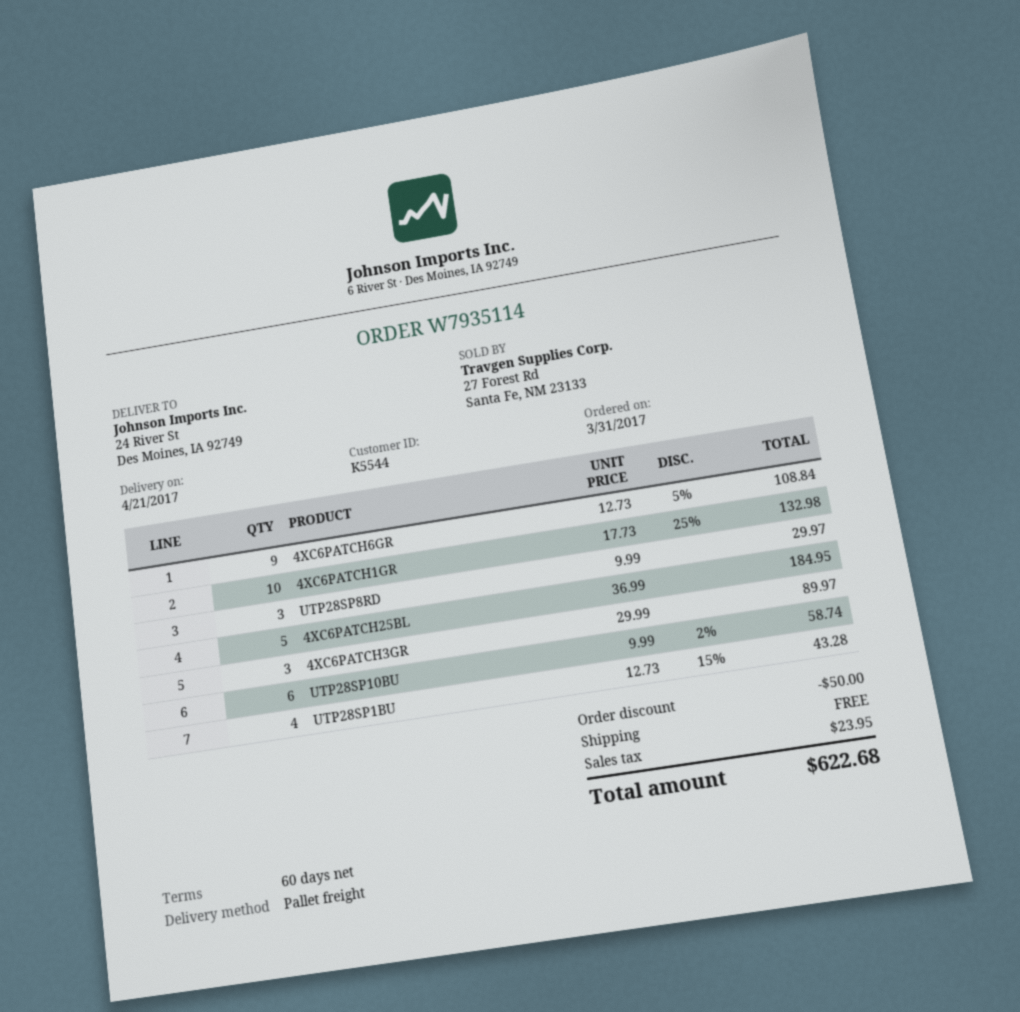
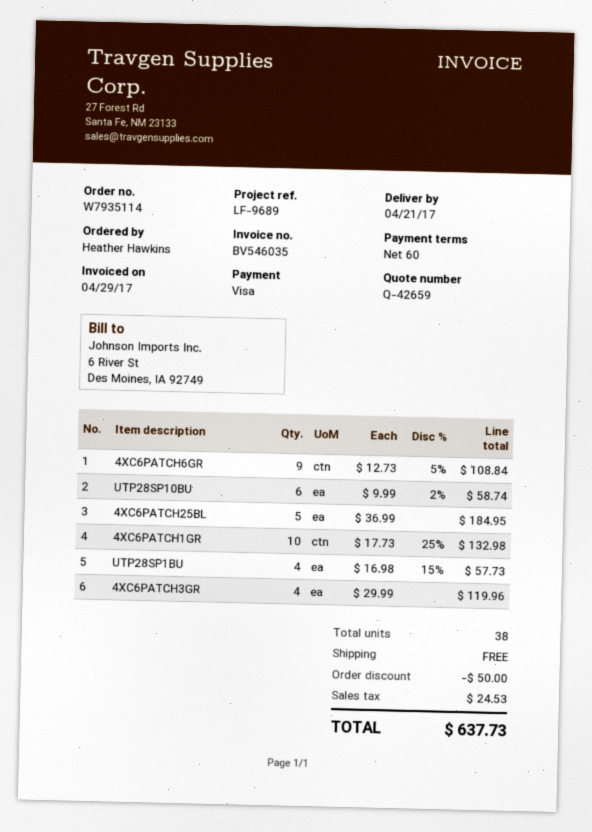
UTP28SP8RD: 3 x 9.99 = 29.97 -> none
4XC6PATCH3GR: 3 x 29.99 = 89.97 -> 4 x 29.99 = 119.96
UTP28SP1BU: 4 x 12.73 - 15% = 43.28 -> 4 x 16.98 - 15% = 57.73
tax: 23.95 -> 24.53
total: 622.68 -> 637.73

